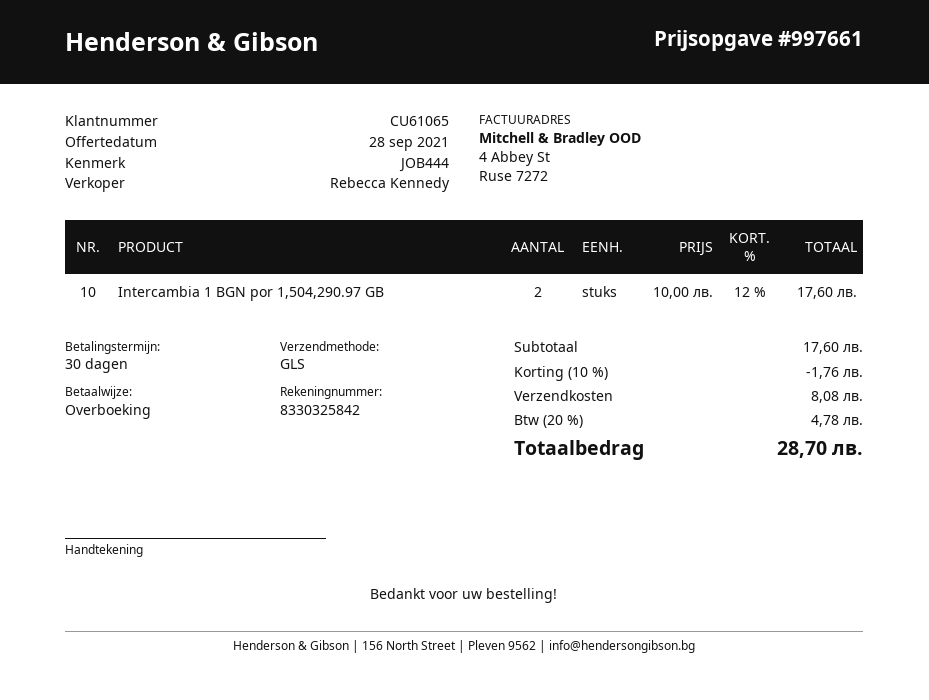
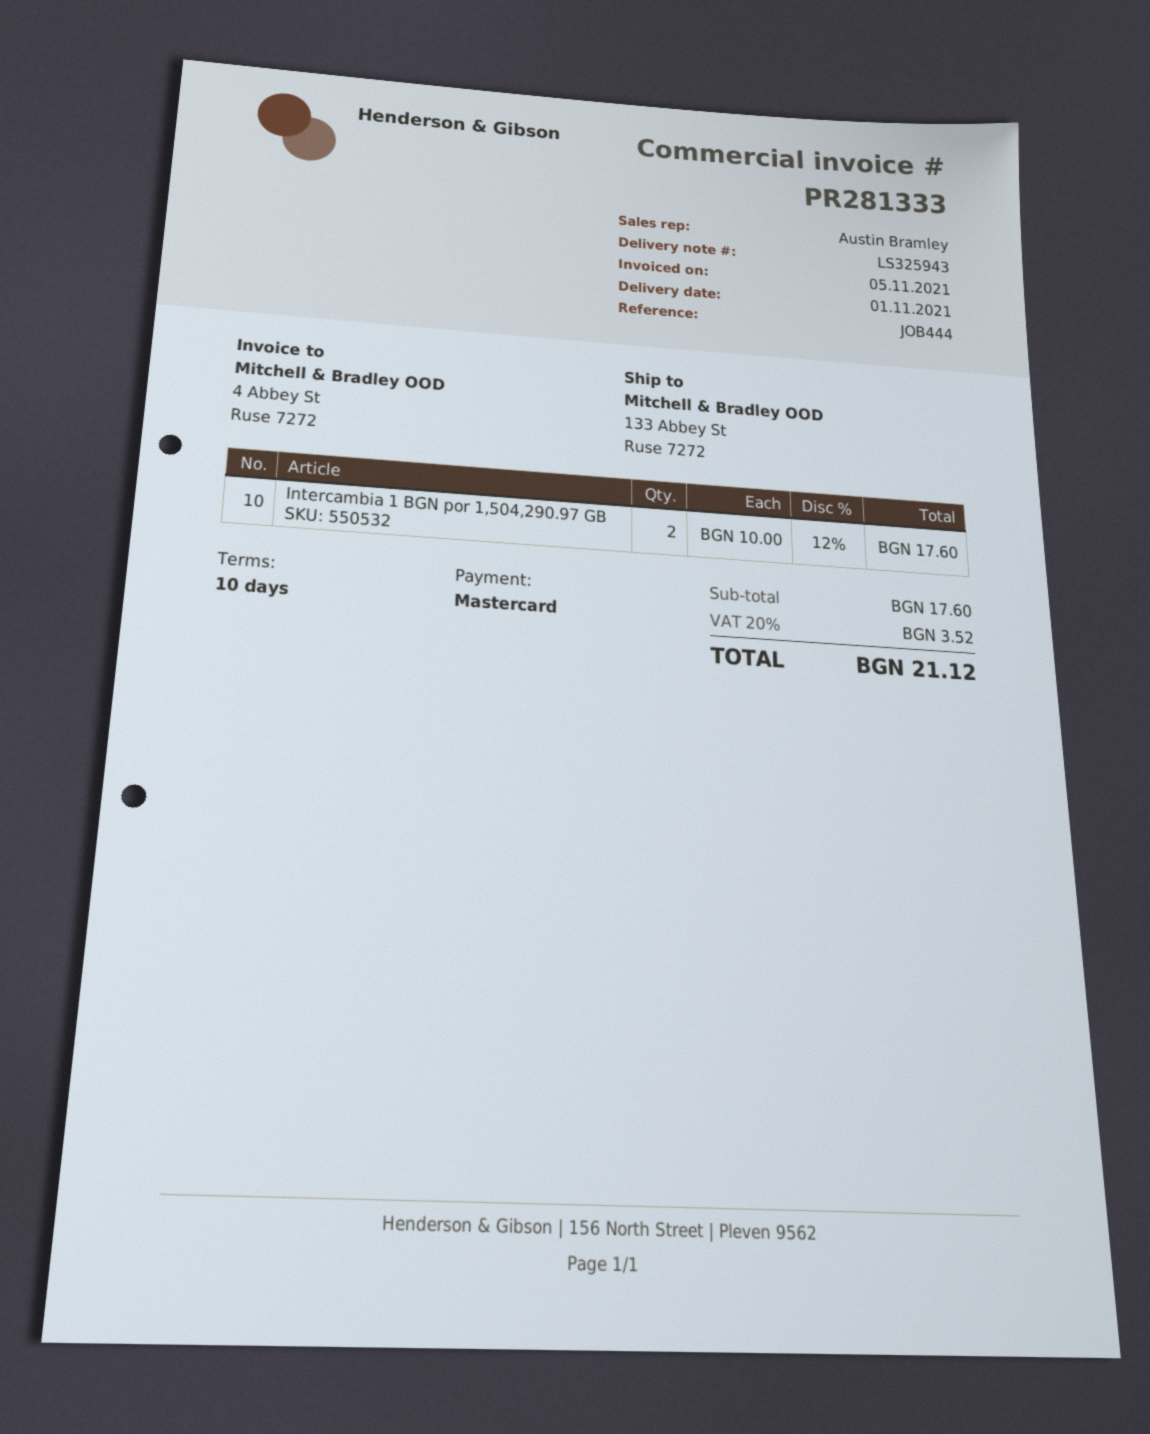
payment terms: 30 days -> 10 days
sales rep: Rebecca Kennedy -> Austin Bramley
payment method: bank transfer -> Mastercard
discount: 10% = 1.76 -> none
shipping: 8.08 -> none
tax: 20% = 4.78 -> 20% = 3.52
total: 28.70 -> 21.12

